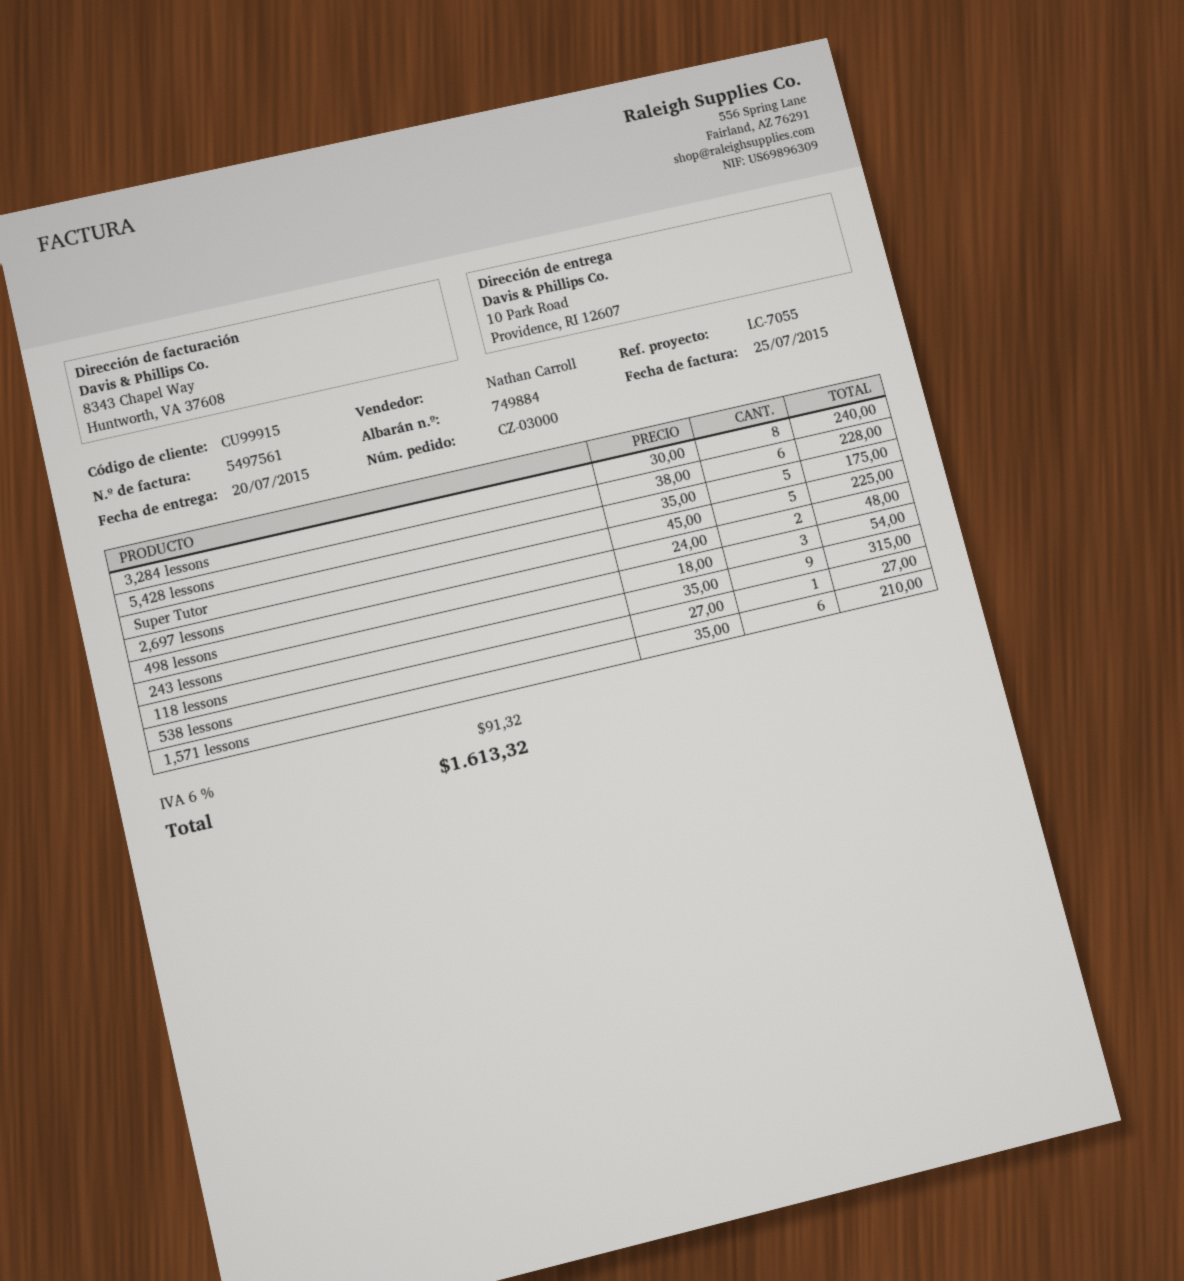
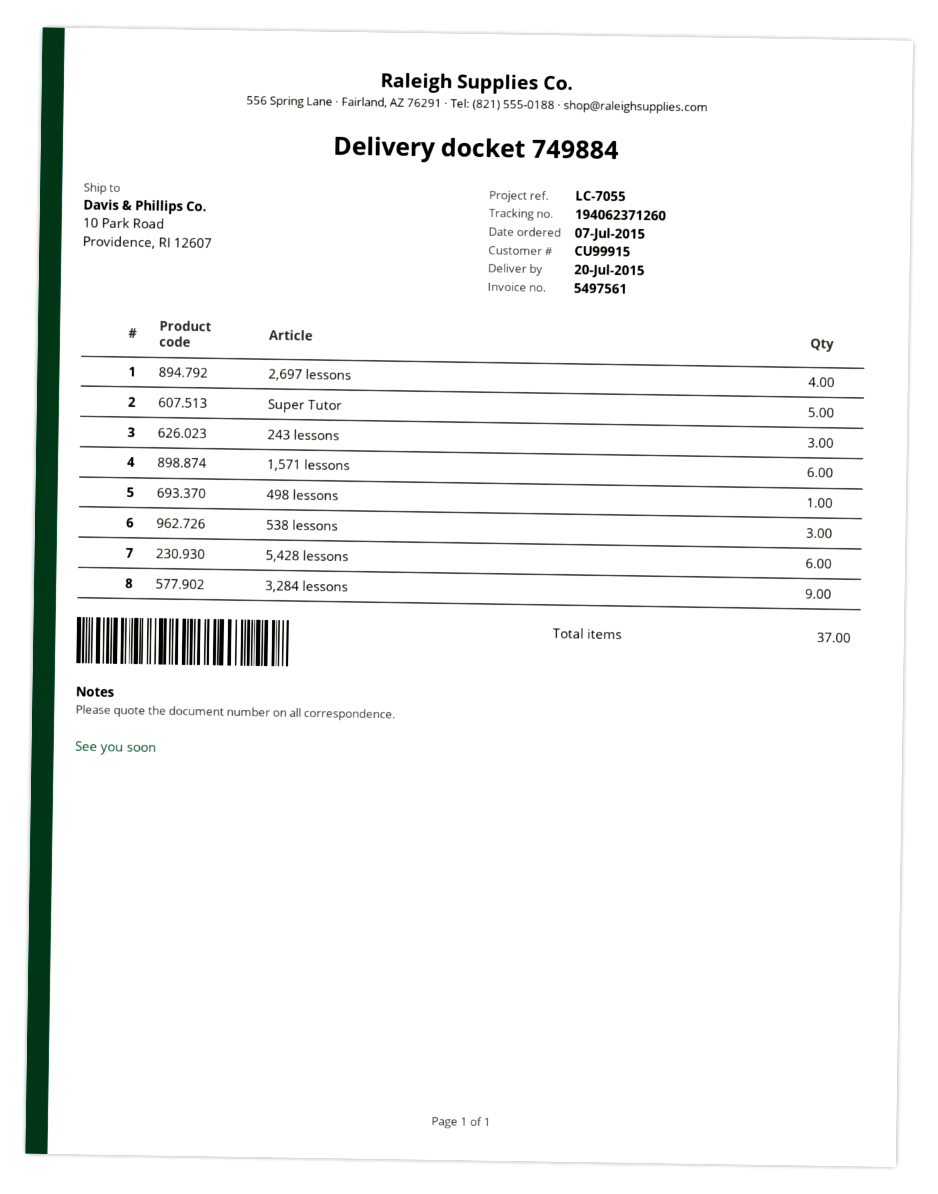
3,284 lessons: 8 -> 9
2,697 lessons: 5 -> 4
498 lessons: 2 -> 1
118 lessons: 9 -> none
538 lessons: 1 -> 3

